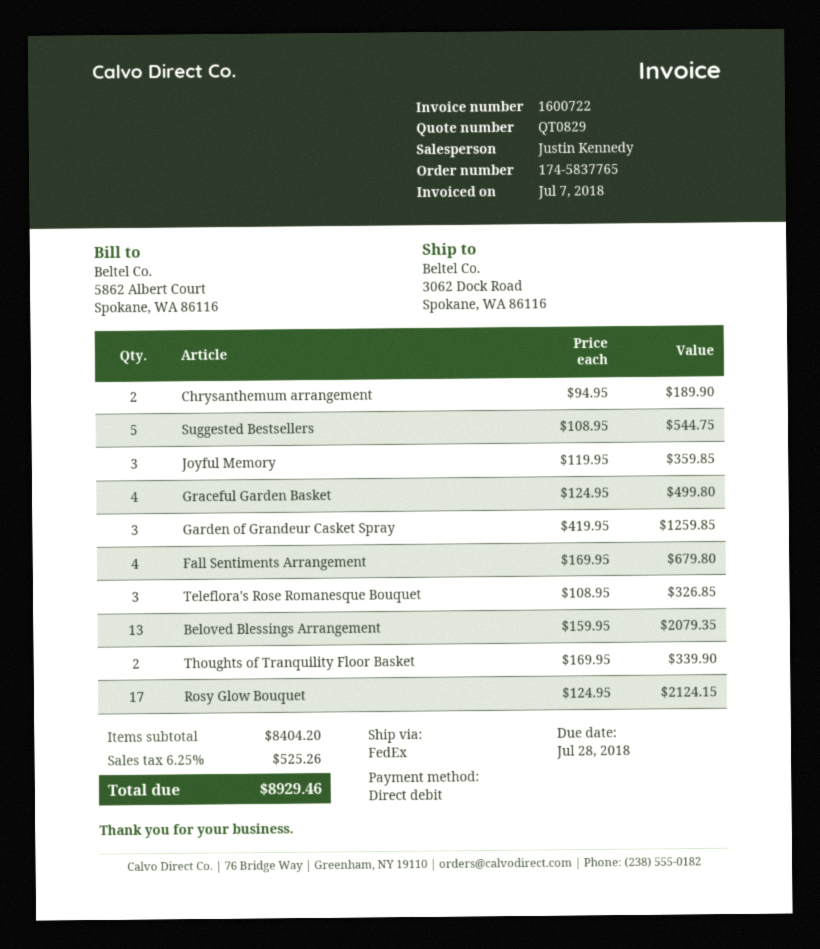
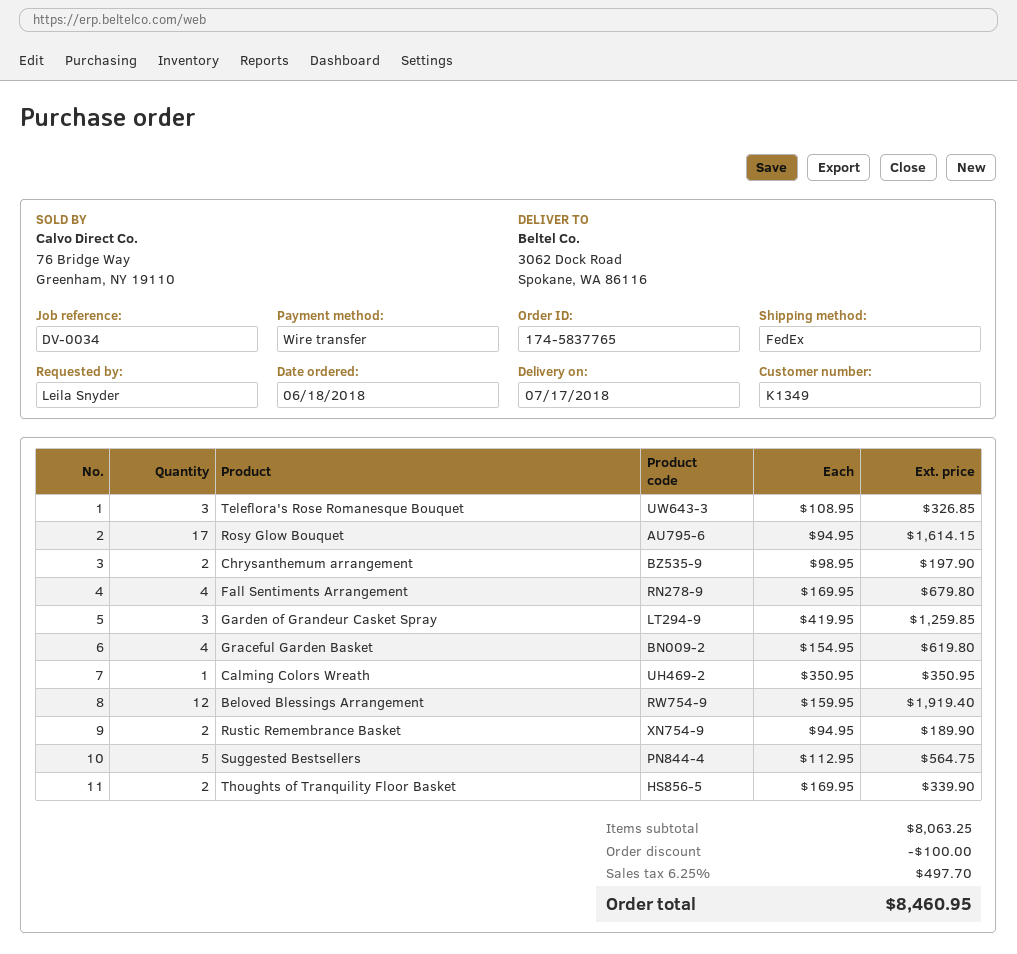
payment method: direct debit -> bank transfer
Chrysanthemum arrangement: 2 x 94.95 = 189.90 -> 2 x 98.95 = 197.90
Suggested Bestsellers: 5 x 108.95 = 544.75 -> 5 x 112.95 = 564.75
Joyful Memory: 3 x 119.95 = 359.85 -> none
Graceful Garden Basket: 4 x 124.95 = 499.80 -> 4 x 154.95 = 619.80
Beloved Blessings Arrangement: 13 x 159.95 = 2079.35 -> 12 x 159.95 = 1919.40
Rosy Glow Bouquet: 17 x 124.95 = 2124.15 -> 17 x 94.95 = 1614.15
Calming Colors Wreath: none -> 1 x 350.95 = 350.95
Rustic Remembrance Basket: none -> 2 x 94.95 = 189.90
subtotal: 8404.20 -> 8063.25
discount: none -> 100.00
tax: 6.25% = 525.26 -> 6.25% = 497.70
total: 8929.46 -> 8460.95

